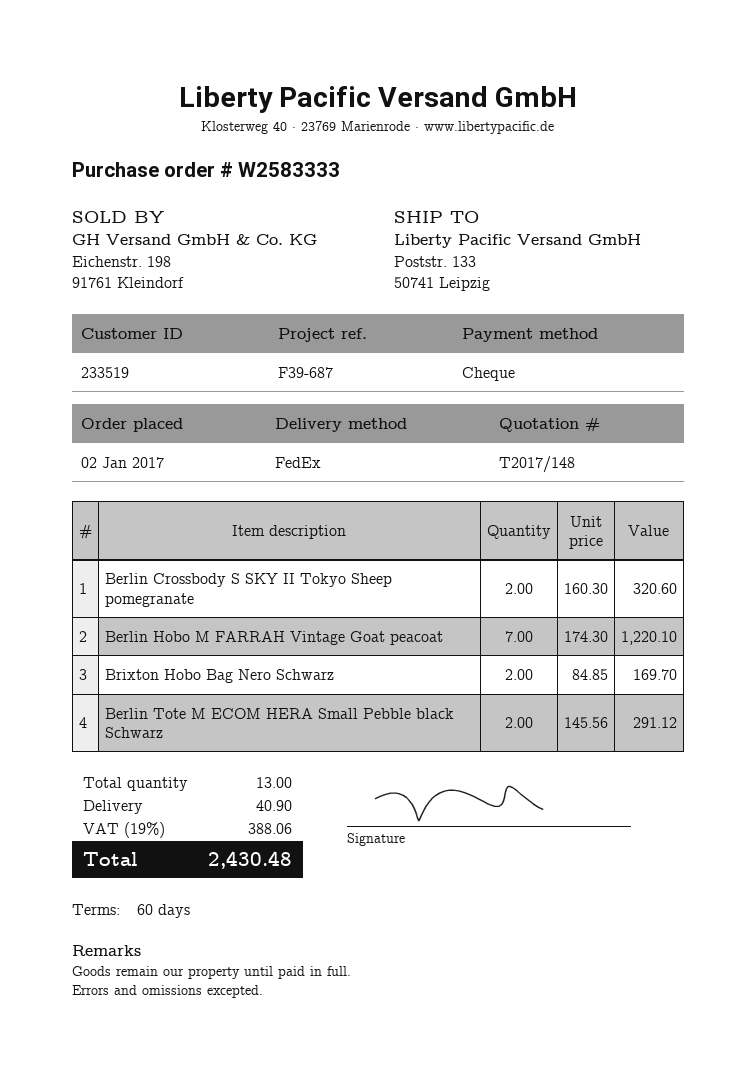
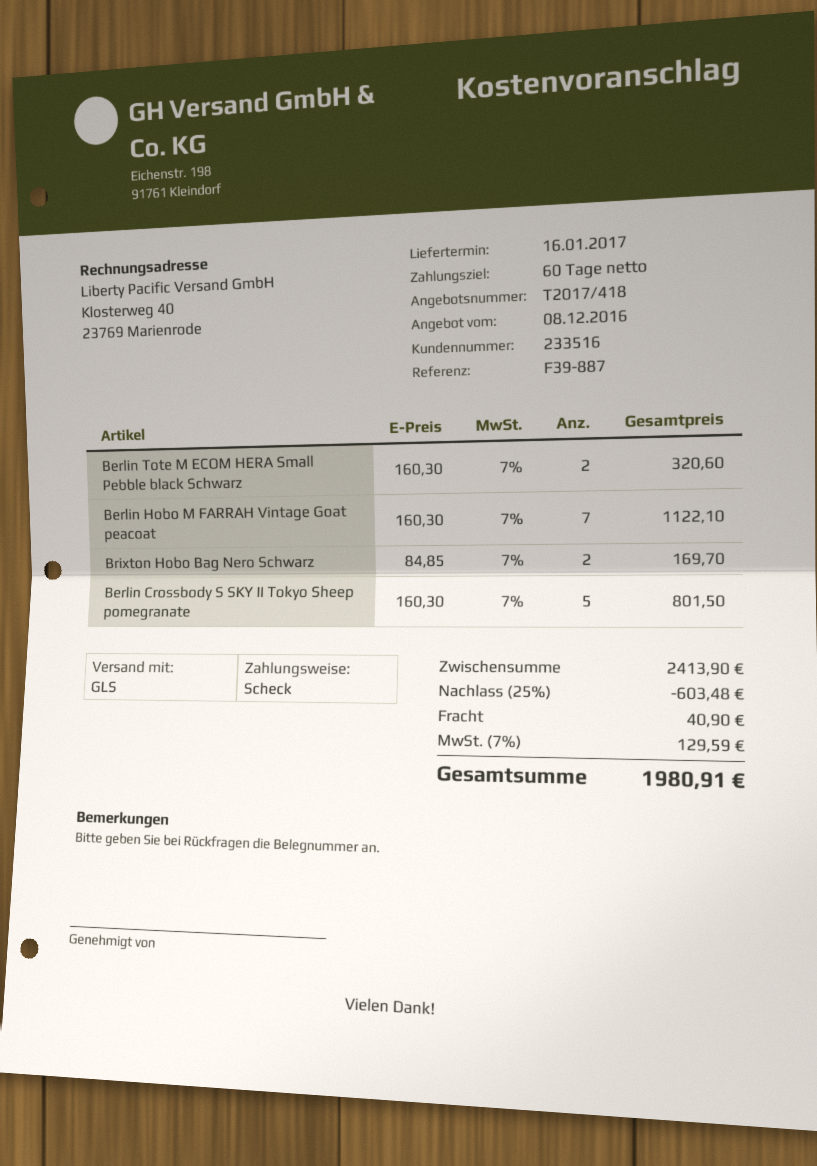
quote number: T2017/148 -> T2017/418
customer number: 233519 -> 233516
reference: F39-687 -> F39-887
shipping method: FedEx -> GLS
Berlin Crossbody S SKY II Tokyo Sheep pomegranate: 2 x 160.30 = 320.60 -> 5 x 160.30 = 801.50
Berlin Hobo M FARRAH Vintage Goat peacoat: 7 x 174.30 = 1220.10 -> 7 x 160.30 = 1122.10
Berlin Tote M ECOM HERA Small Pebble black Schwarz: 2 x 145.56 = 291.12 -> 2 x 160.30 = 320.60
discount: none -> 25% = 603.48
tax: 19% = 388.06 -> 7% = 129.59
total: 2430.48 -> 1980.91

